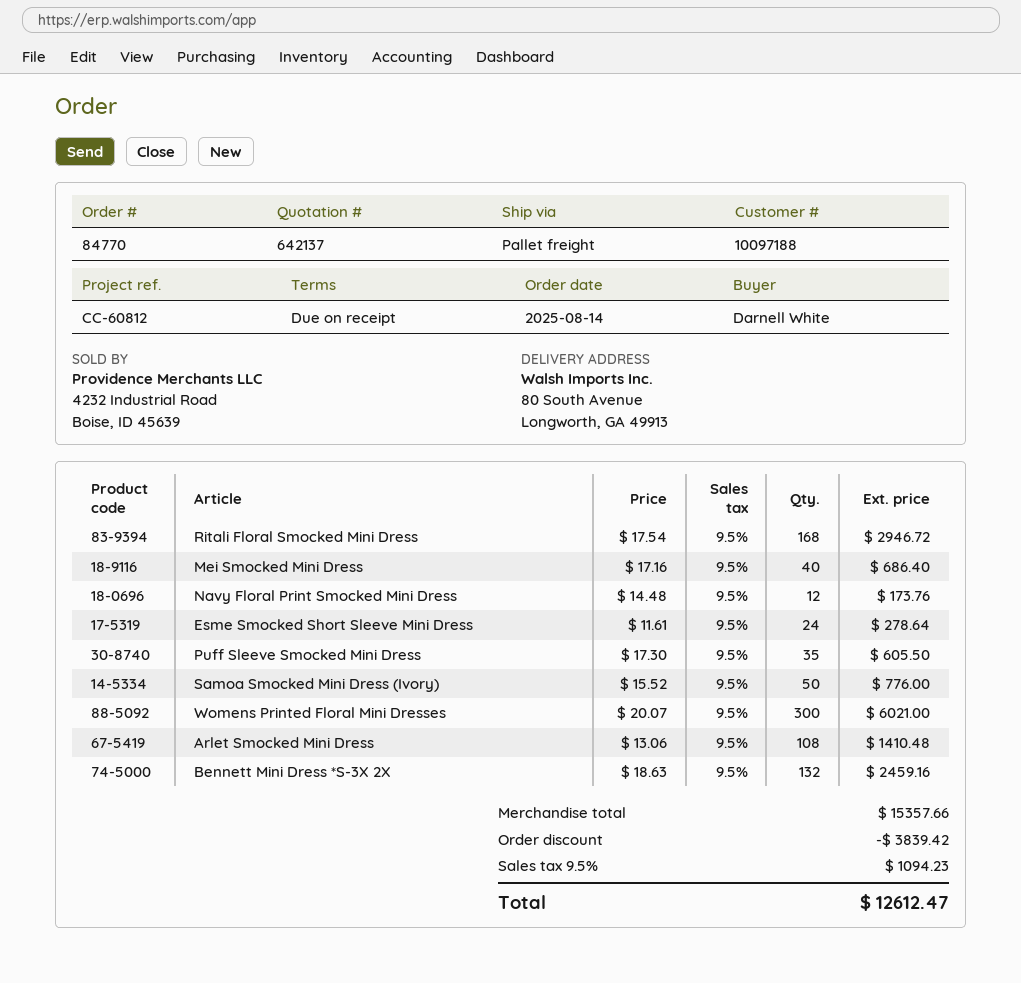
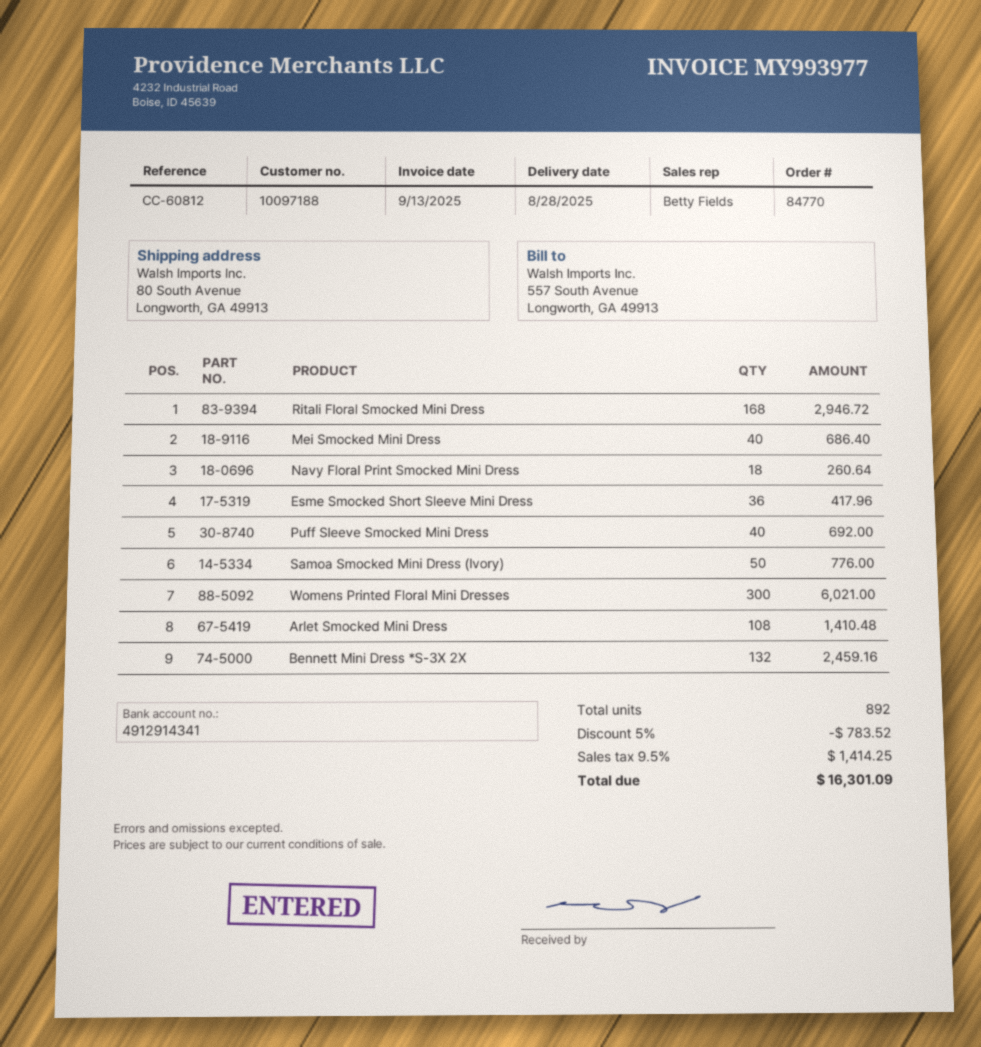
Navy Floral Print Smocked Mini Dress: 12 for 173.76 -> 18 for 260.64
Esme Smocked Short Sleeve Mini Dress: 24 for 278.64 -> 36 for 417.96
Puff Sleeve Smocked Mini Dress: 35 for 605.50 -> 40 for 692.00
discount: 3839.42 -> 783.52
tax: 9.5% = 1094.23 -> 9.5% = 1414.25
total: 12612.47 -> 16301.09

